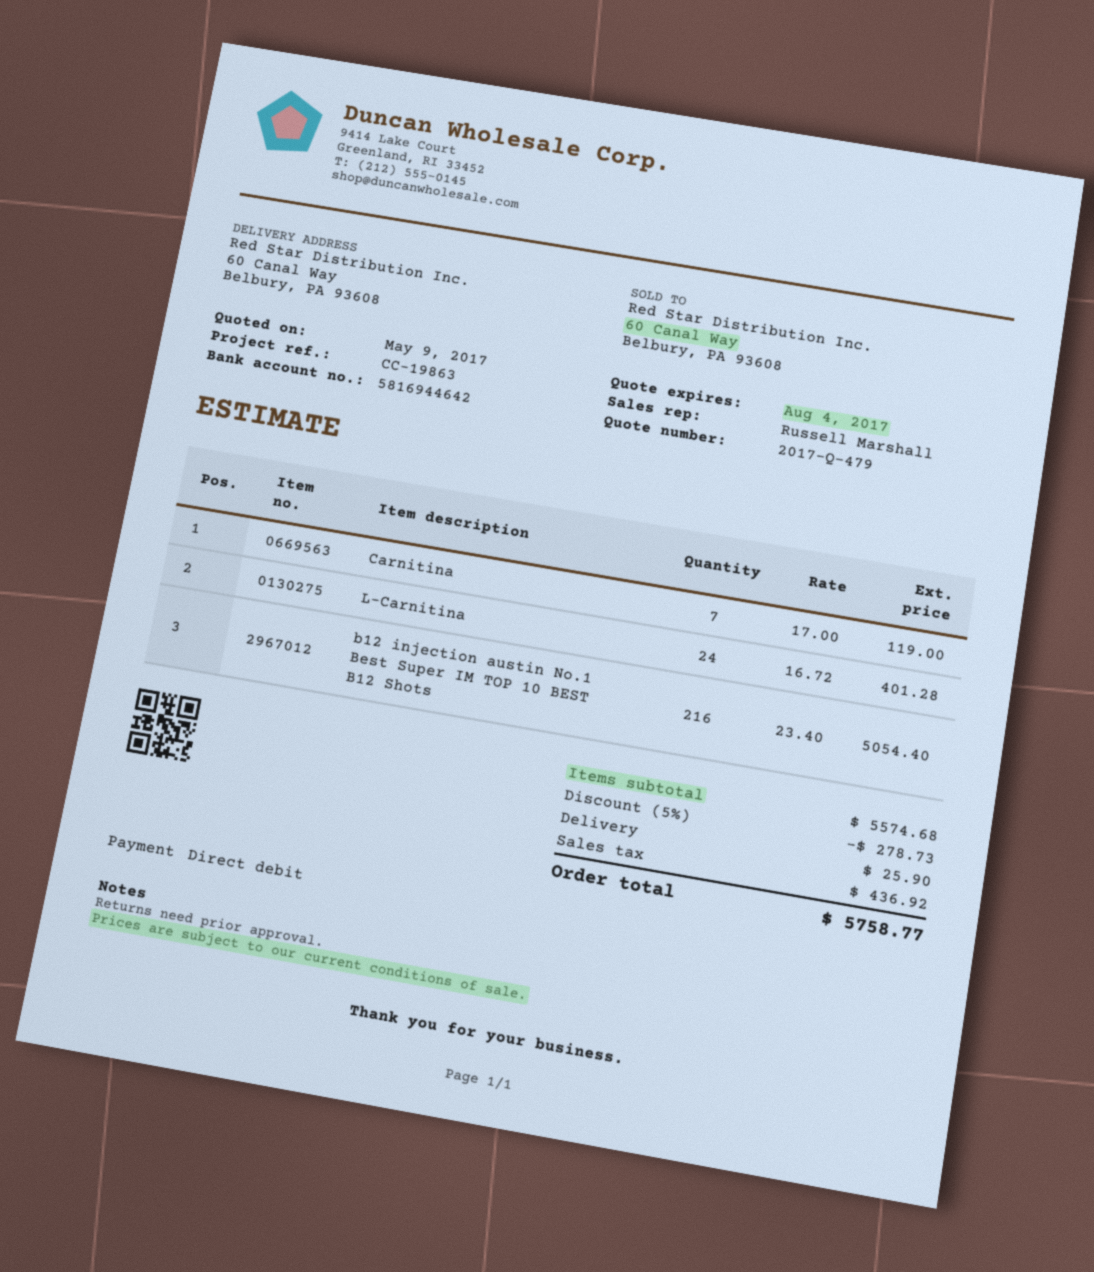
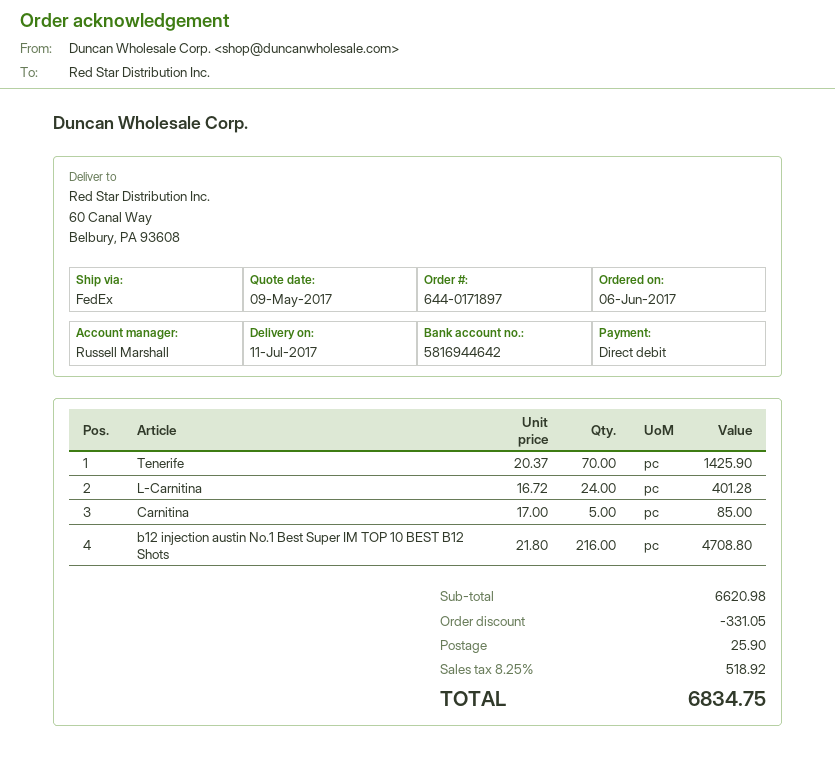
Carnitina: 7 x 17.00 = 119.00 -> 5 x 17.00 = 85.00
b12 injection austin No.1 Best Super IM TOP 10 BEST B12 Shots: 216 x 23.40 = 5054.40 -> 216 x 21.80 = 4708.80
Tenerife: none -> 70 x 20.37 = 1425.90
subtotal: 5574.68 -> 6620.98
discount: 278.73 -> 331.05
tax: 436.92 -> 518.92
total: 5758.77 -> 6834.75

